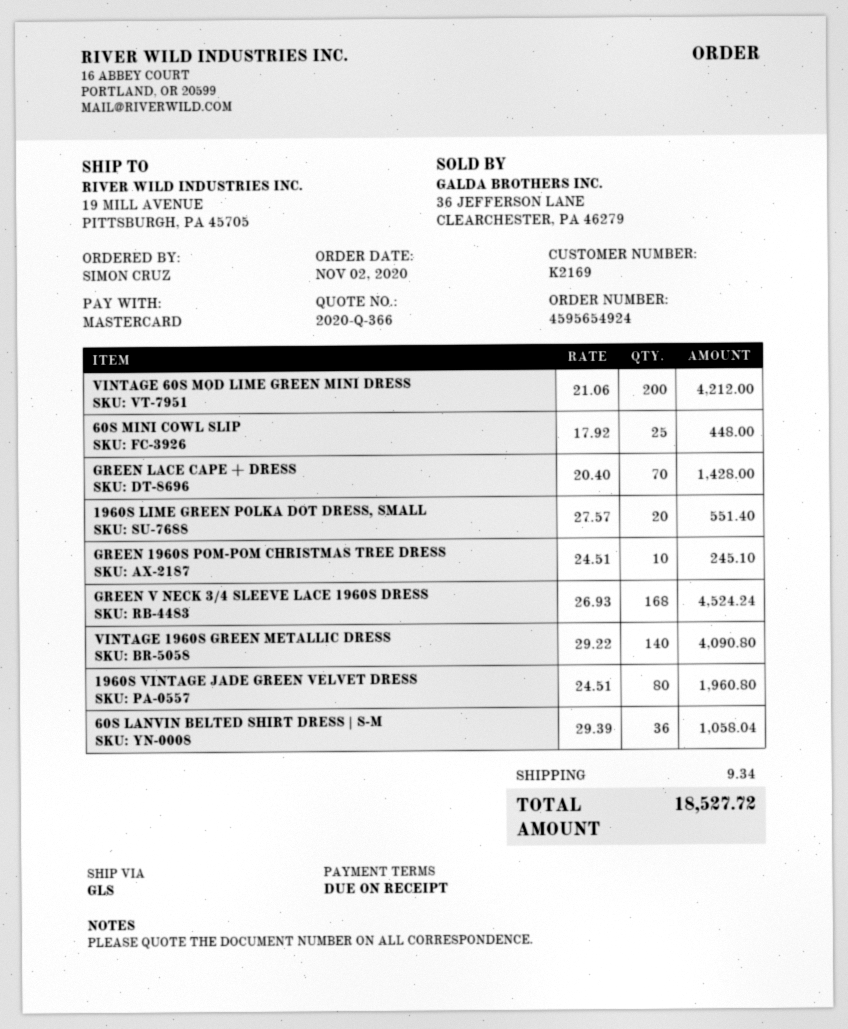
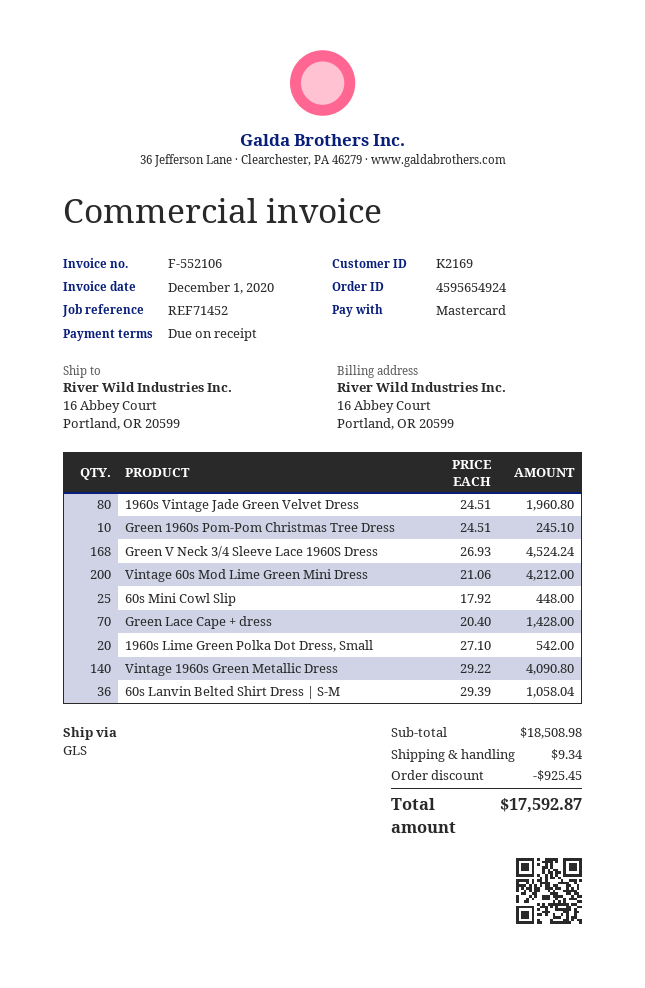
ship to: 19 MILL AVENUE, PITTSBURGH, PA 45705 -> 16 Abbey Court, Portland, OR 20599
1960S LIME GREEN POLKA DOT DRESS, SMALL: 20 x 27.57 = 551.40 -> 20 x 27.10 = 542.00
discount: none -> 925.45
total: 18527.72 -> 17592.87

